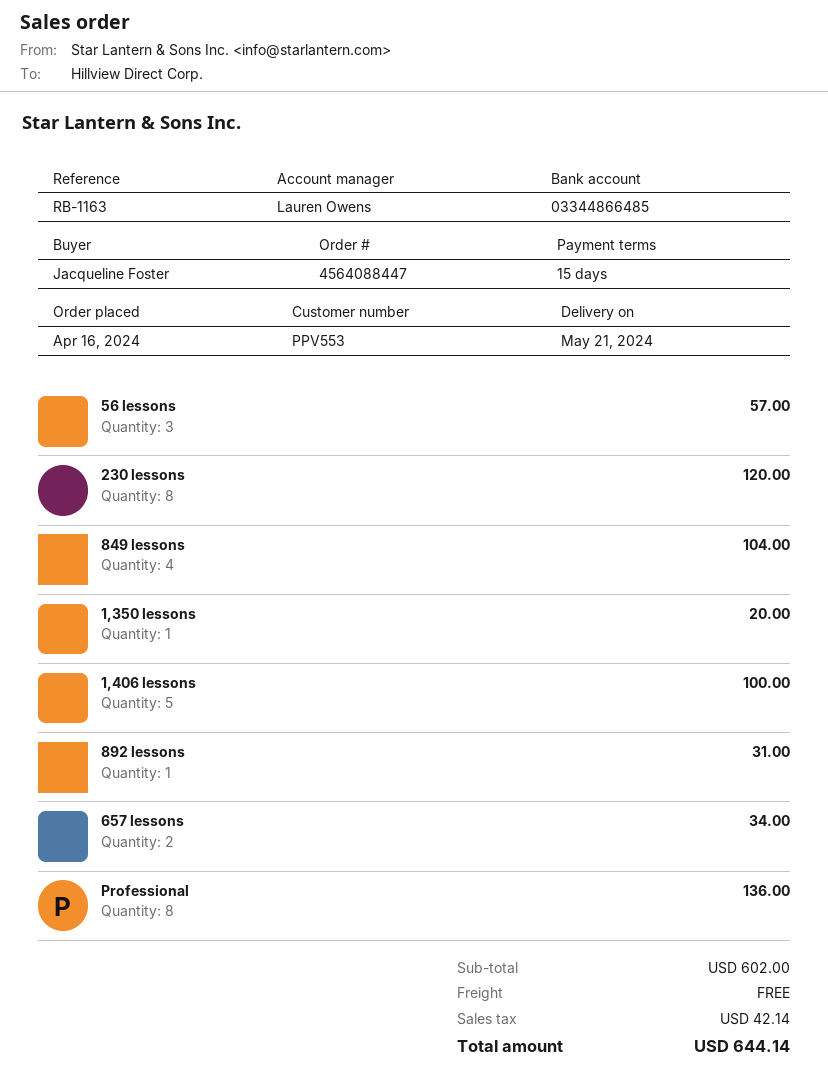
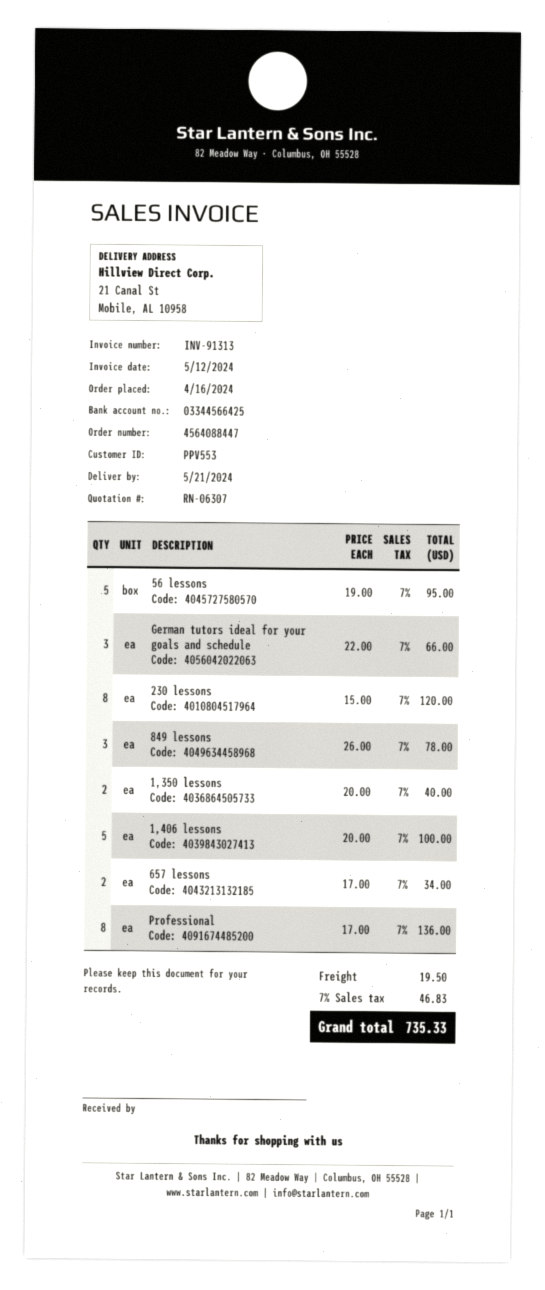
bank account: 03344866485 -> 03344566425
56 lessons: 3 for 57.00 -> 5 for 95.00
849 lessons: 4 for 104.00 -> 3 for 78.00
1,350 lessons: 1 for 20.00 -> 2 for 40.00
892 lessons: 1 for 31.00 -> none
German tutors ideal for your goals and schedule: none -> 3 for 66.00
shipping: 0.00 -> 19.50
tax: 42.14 -> 46.83
total: 644.14 -> 735.33

